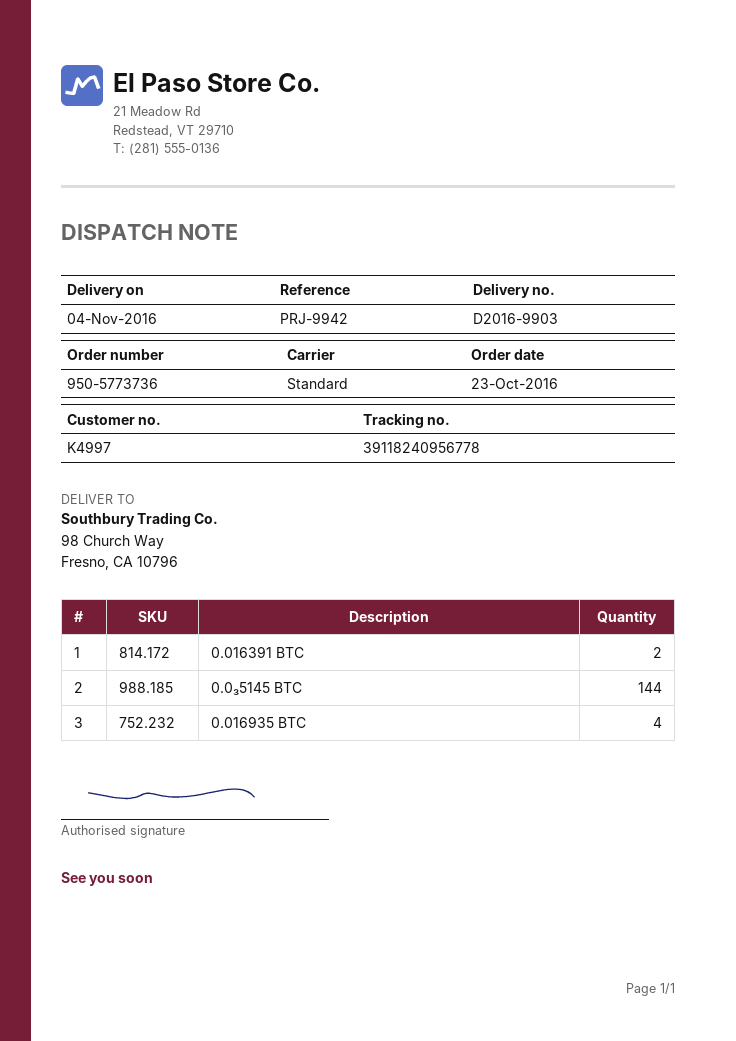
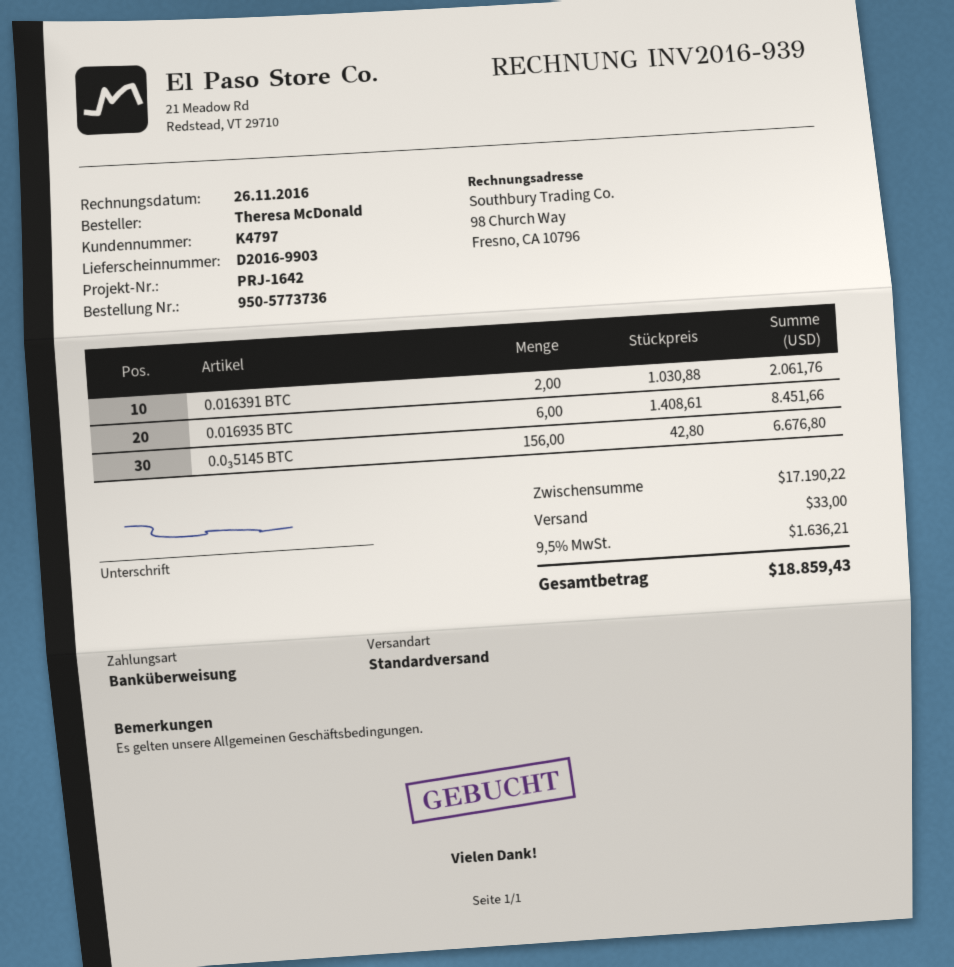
customer number: K4997 -> K4797
reference: PRJ-9942 -> PRJ-1642
0.0₃5145 BTC: 144 -> 156
0.016935 BTC: 4 -> 6

